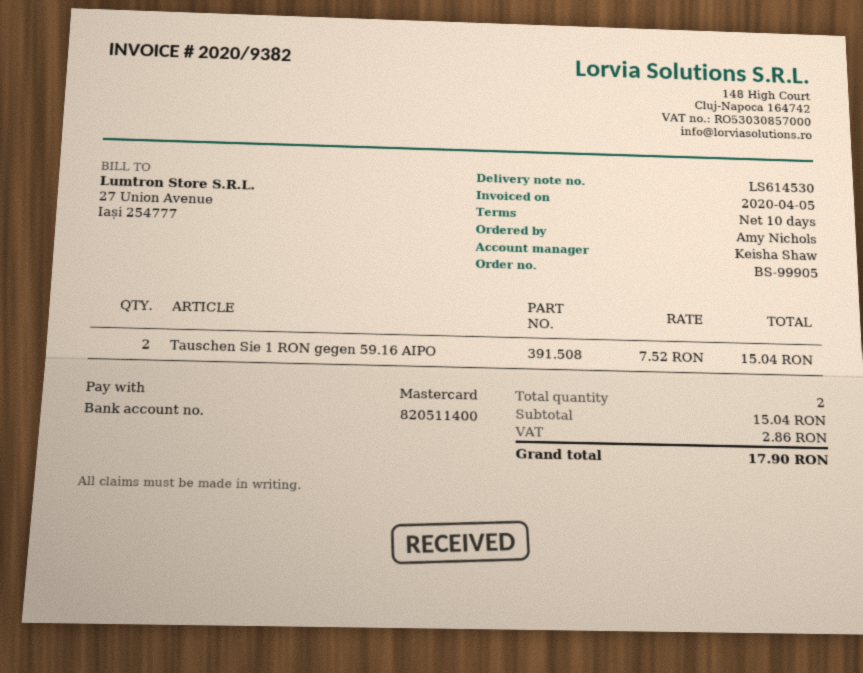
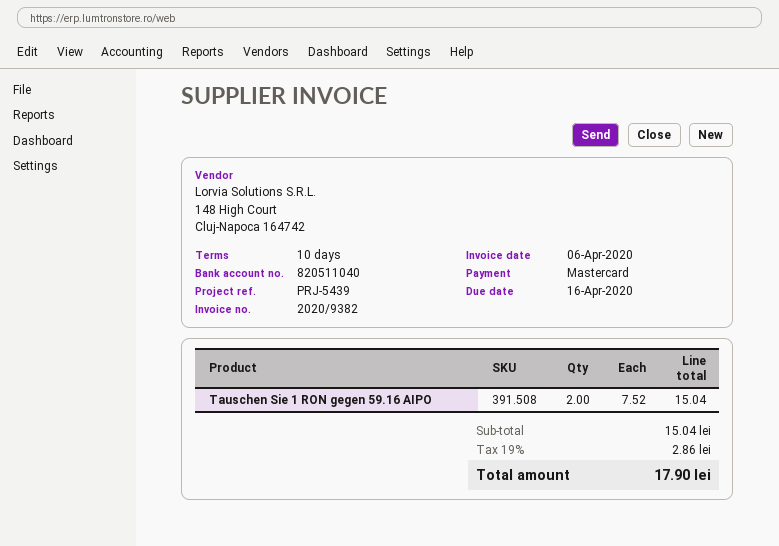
invoice date: 2020-04-05 -> 2020-04-06
bank account: 820511400 -> 820511040

